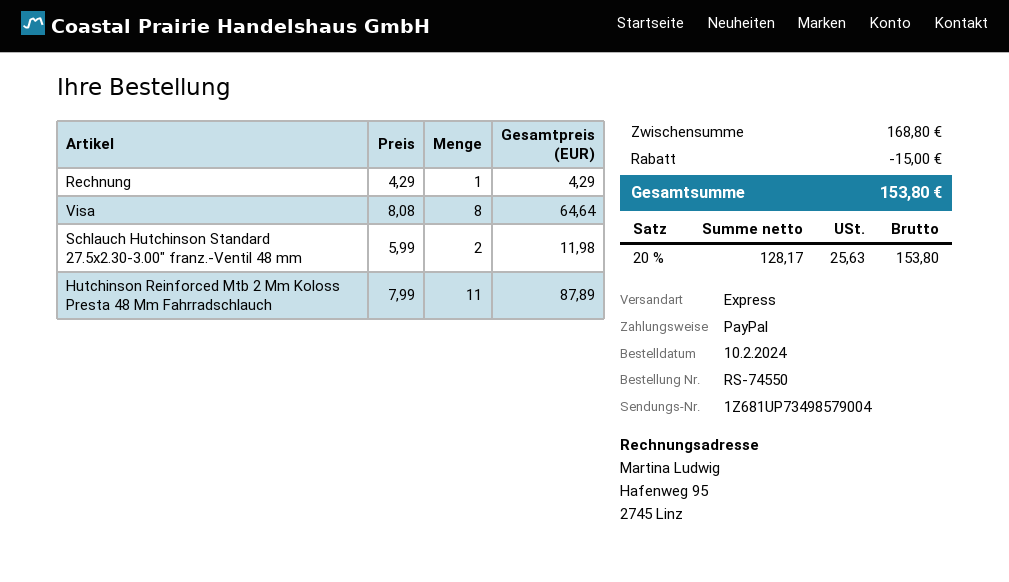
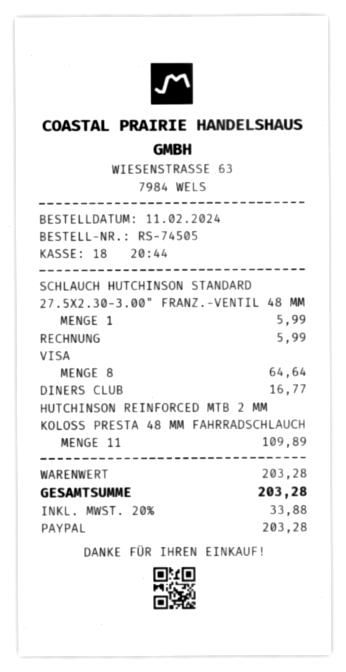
order number: RS-74550 -> RS-74505
order date: 2024-02-10 -> 2024-02-11
Rechnung: 1 for 4.29 -> 1 for 5.99
Schlauch Hutchinson Standard 27.5x2.30-3.00" franz.-Ventil 48 mm: 2 for 11.98 -> 1 for 5.99
Hutchinson Reinforced Mtb 2 Mm Koloss Presta 48 Mm Fahrradschlauch: 11 for 87.89 -> 11 for 109.89
DINERS CLUB: none -> 1 for 16.77
subtotal: 168.80 -> 203.28
discount: 15.00 -> none
tax: 20% = 25.63 -> 20% = 33.88
total: 153.80 -> 203.28

